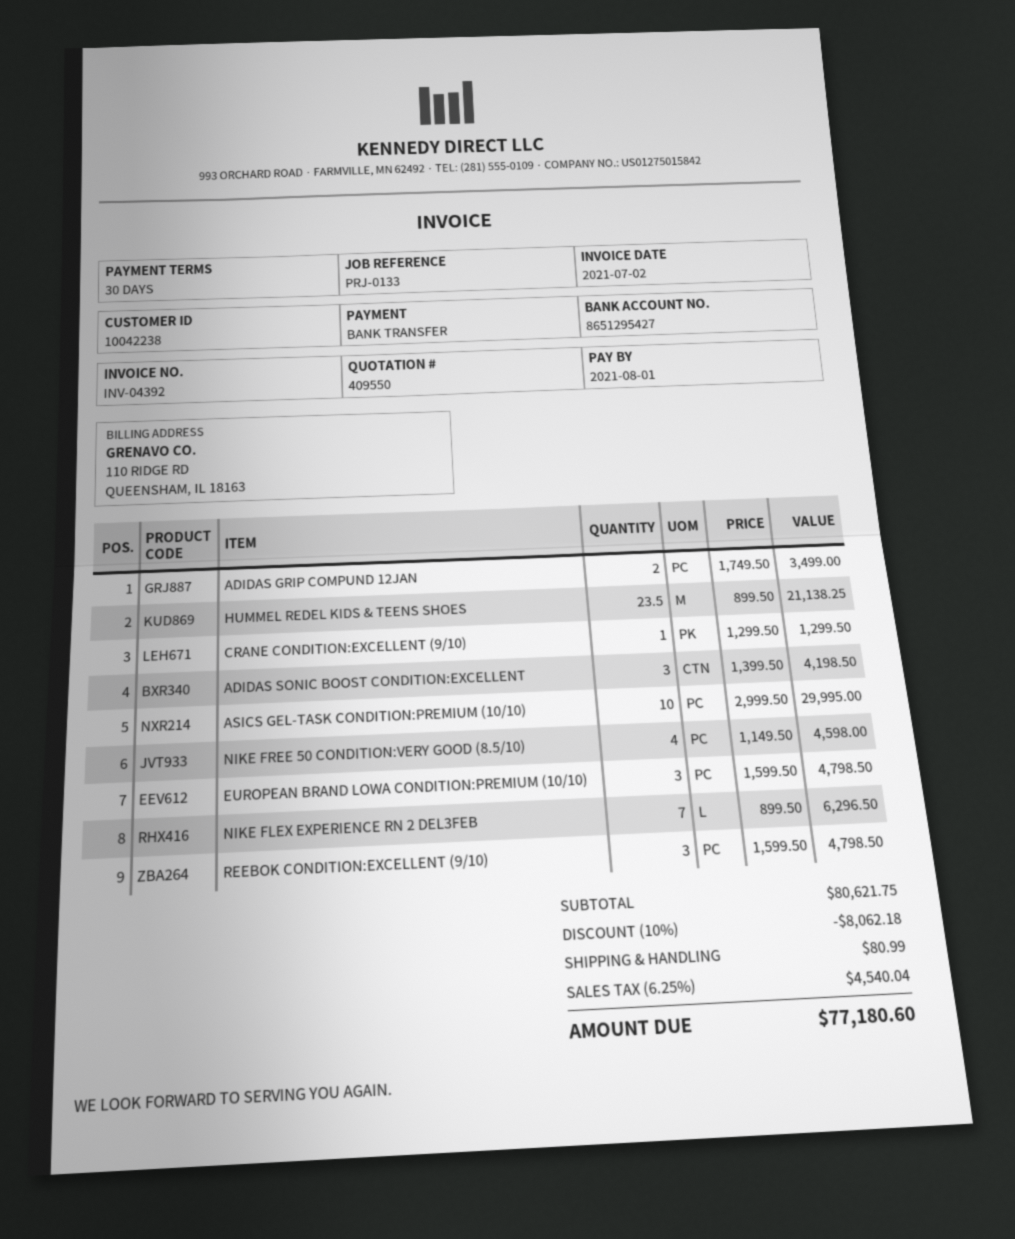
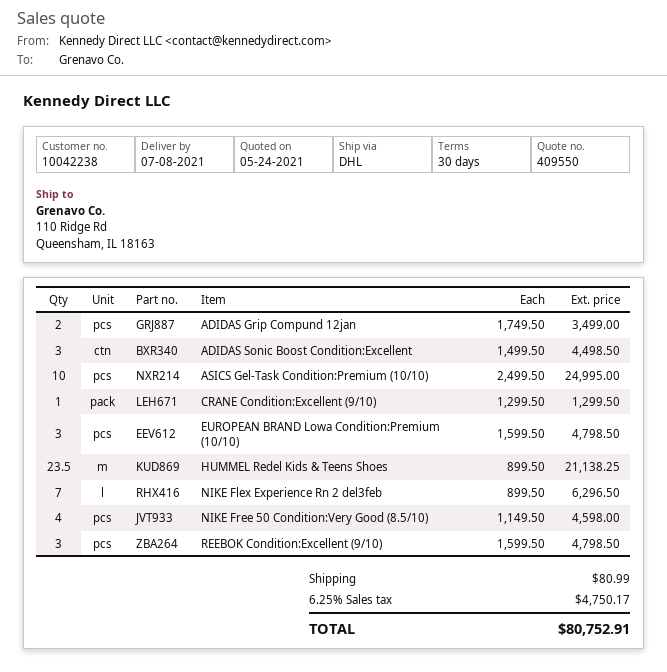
ADIDAS SONIC BOOST CONDITION:EXCELLENT: 3 x 1399.50 = 4198.50 -> 3 x 1499.50 = 4498.50
ASICS GEL-TASK CONDITION:PREMIUM (10/10): 10 x 2999.50 = 29995.00 -> 10 x 2499.50 = 24995.00
discount: 10% = 8062.18 -> none
tax: 6.25% = 4540.04 -> 6.25% = 4750.17
total: 77180.60 -> 80752.91

